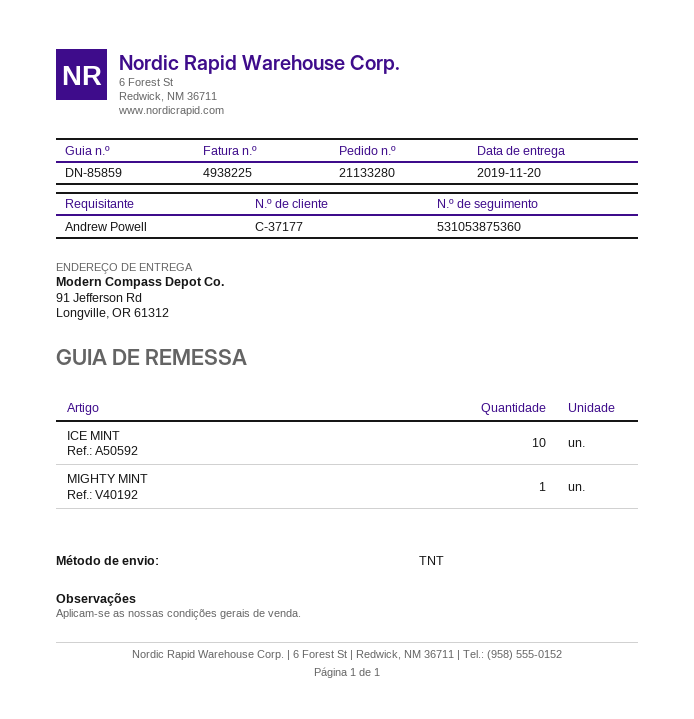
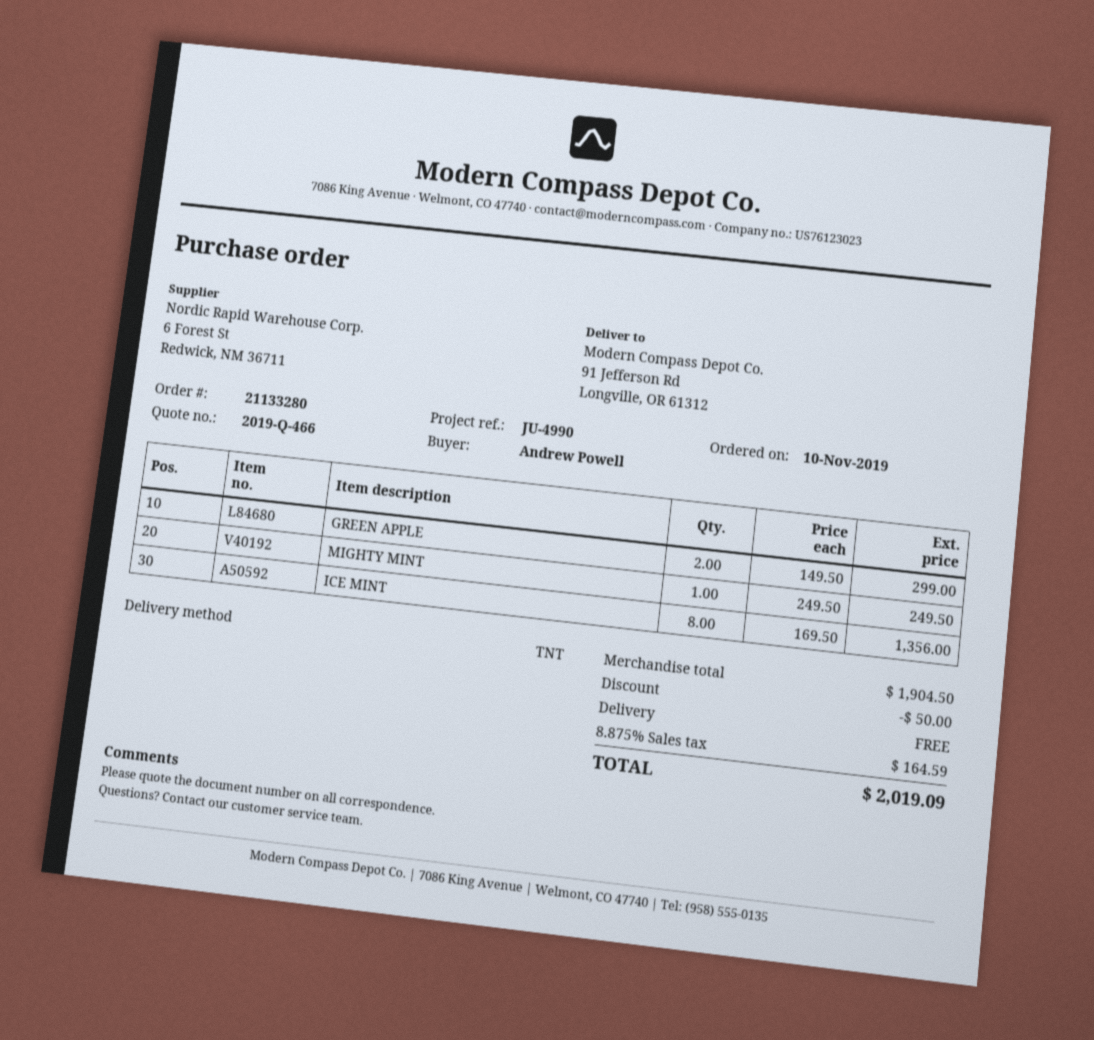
ICE MINT: 10 -> 8
GREEN APPLE: none -> 2

